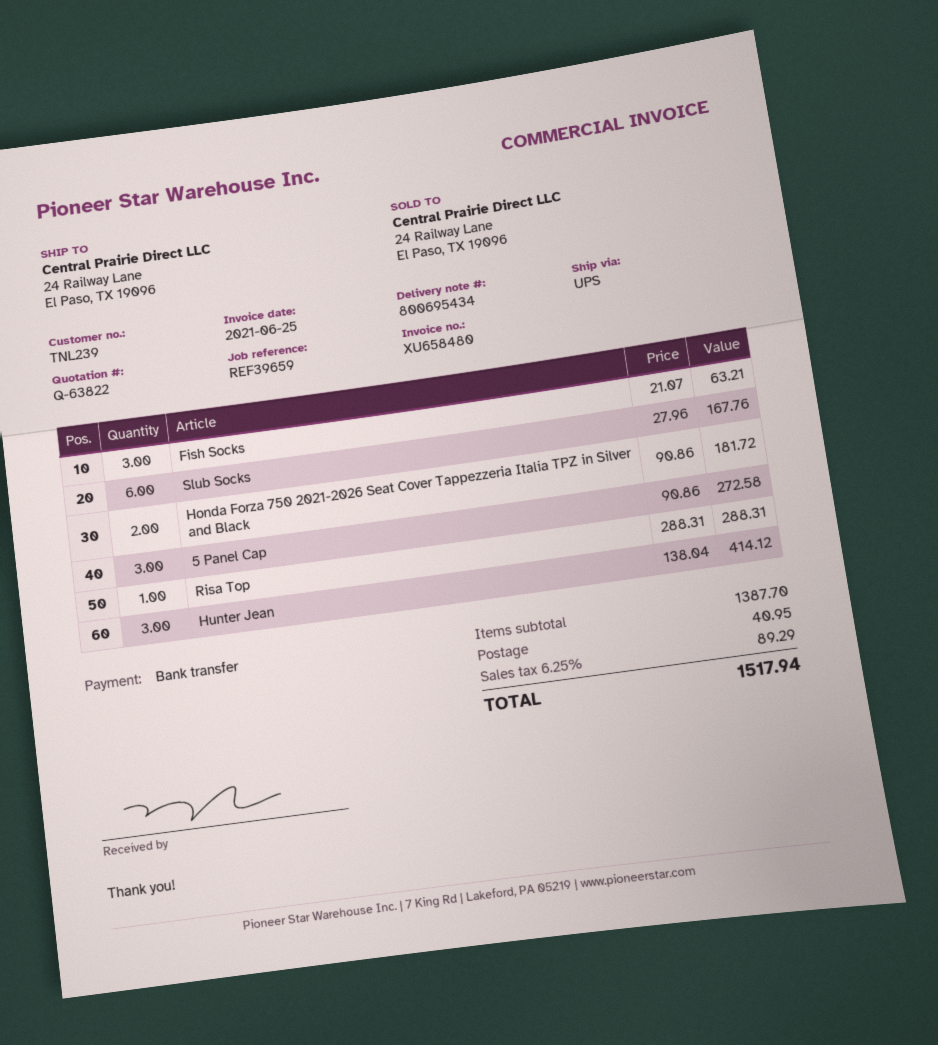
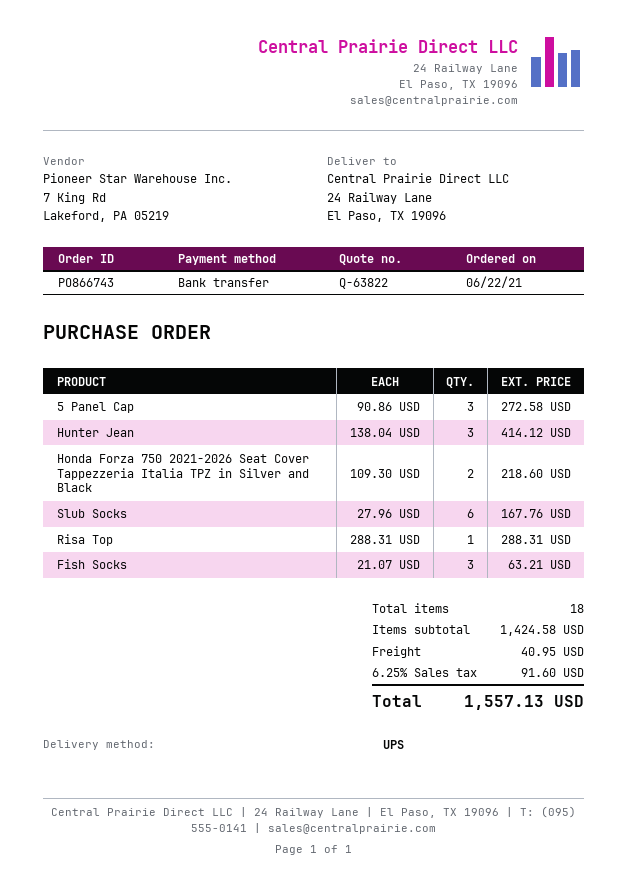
Honda Forza 750 2021-2026 Seat Cover Tappezzeria Italia TPZ in Silver and Black: 2 x 90.86 = 181.72 -> 2 x 109.30 = 218.60
subtotal: 1387.70 -> 1424.58
tax: 6.25% = 89.29 -> 6.25% = 91.60
total: 1517.94 -> 1557.13

